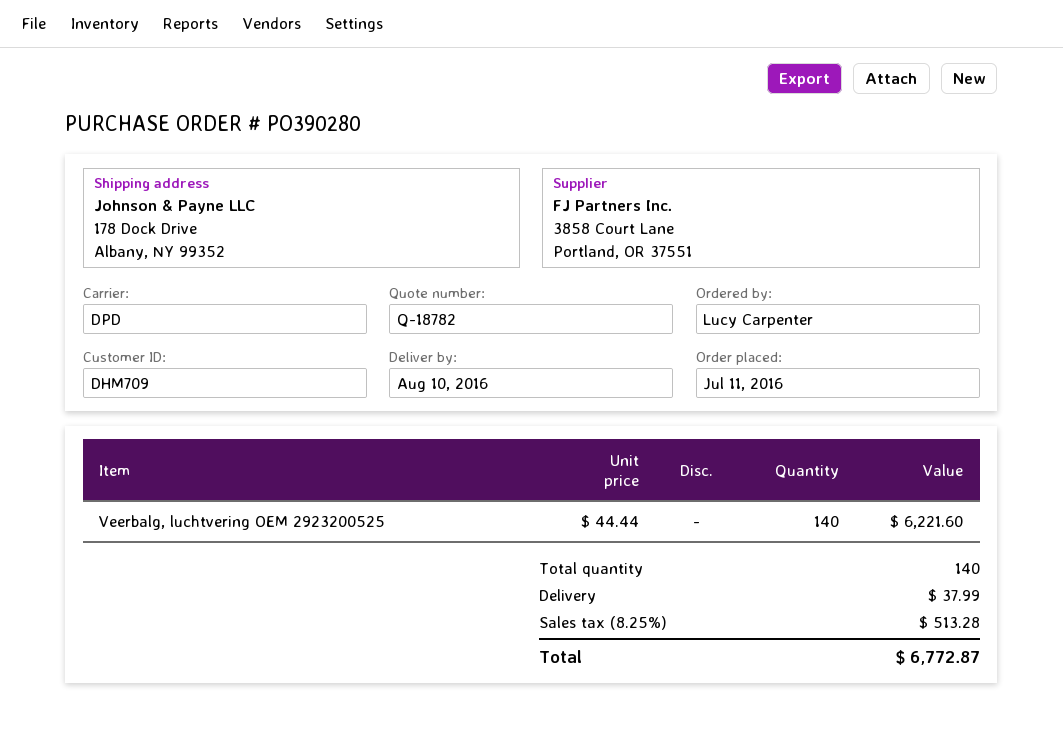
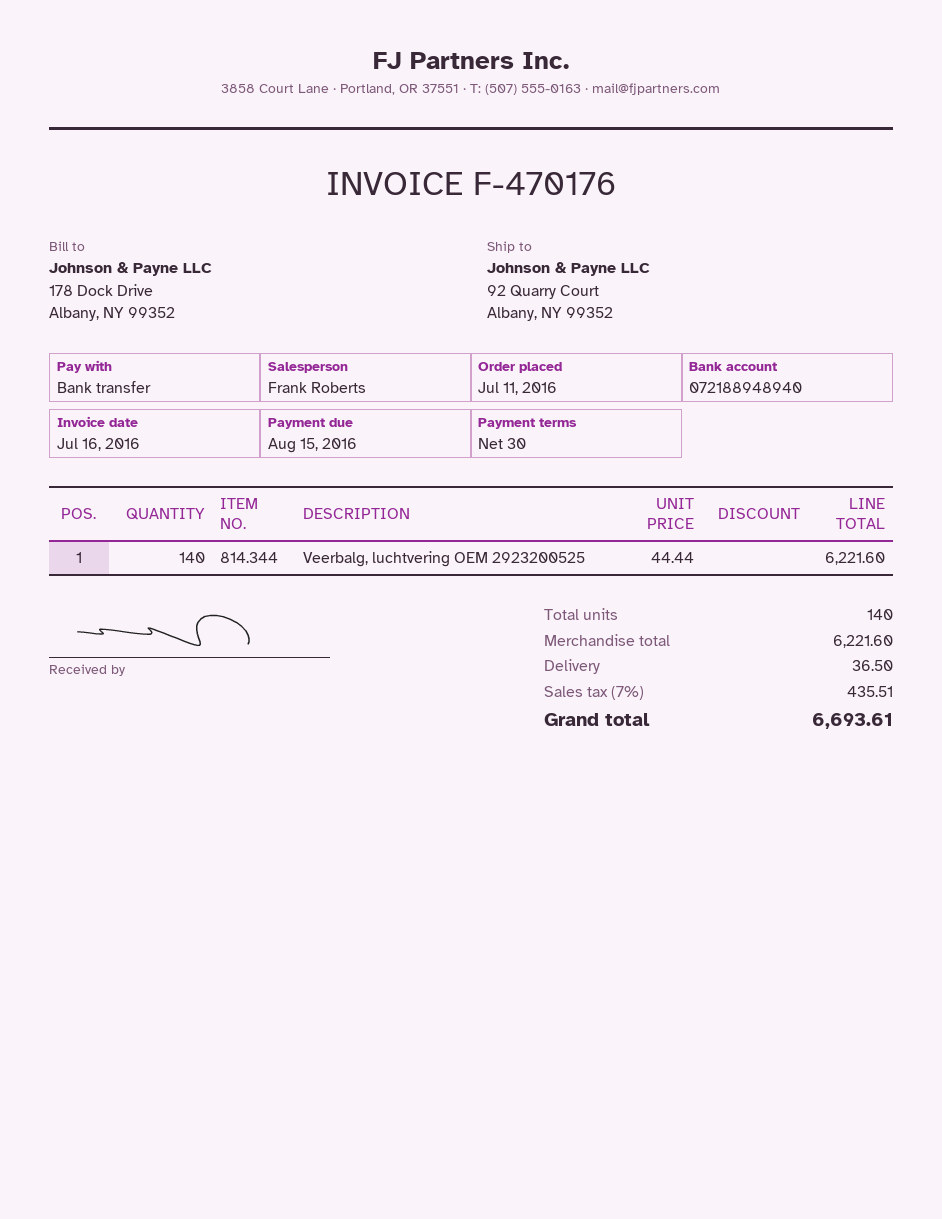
ship to: 178 Dock Drive, Albany, NY 99352 -> 92 Quarry Court, Albany, NY 99352
shipping: 37.99 -> 36.50
tax: 8.25% = 513.28 -> 7% = 435.51
total: 6772.87 -> 6693.61

